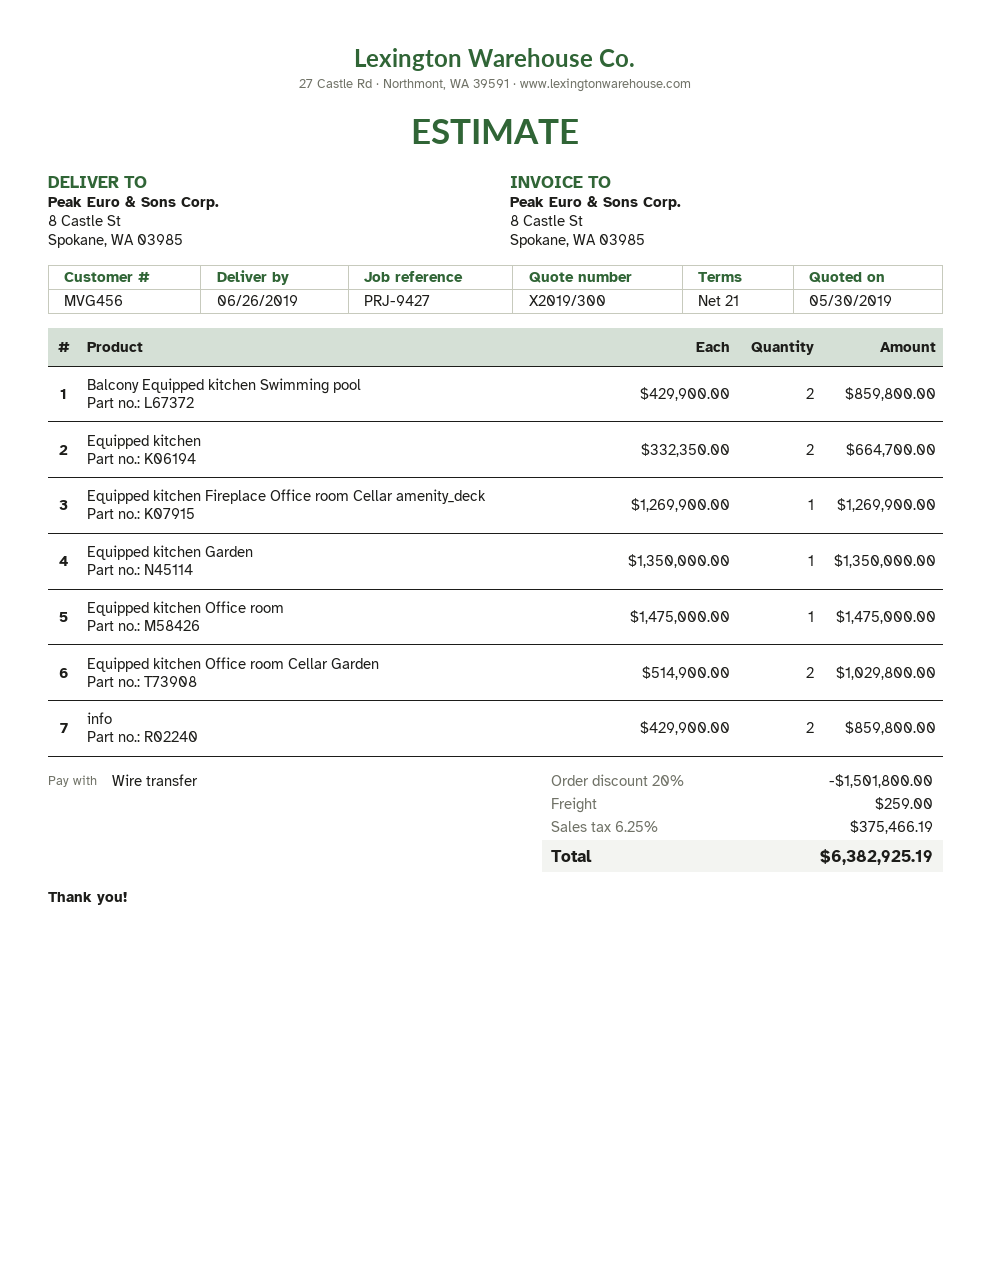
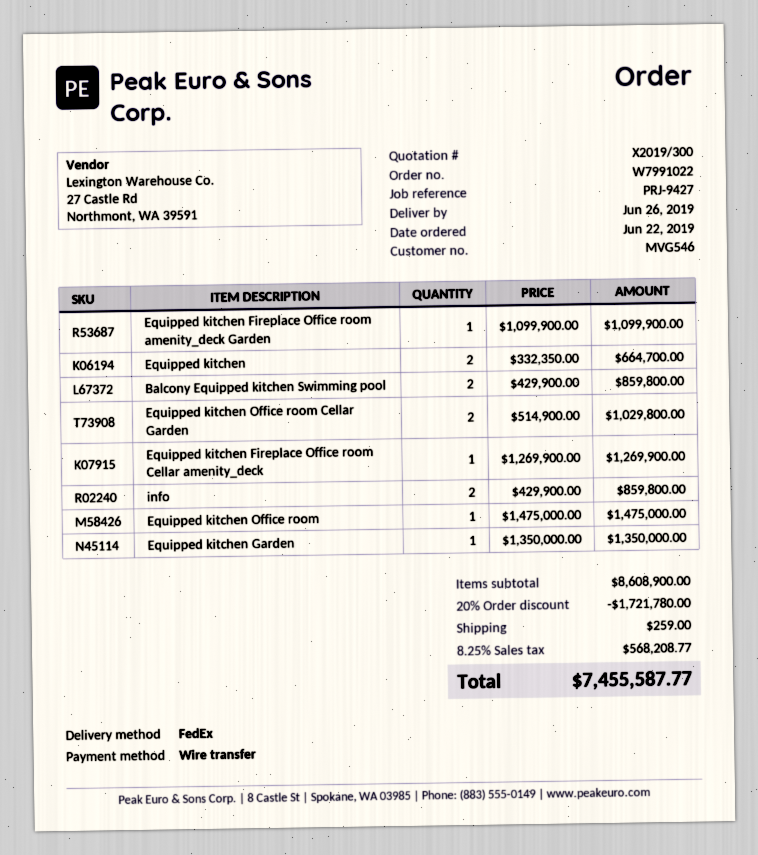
customer number: MVG456 -> MVG546
Equipped kitchen Fireplace Office room amenity_deck Garden: none -> 1 x 1099900.00 = 1099900.00
discount: 20% = 1501800.00 -> 20% = 1721780.00
tax: 6.25% = 375466.19 -> 8.25% = 568208.77
total: 6382925.19 -> 7455587.77

